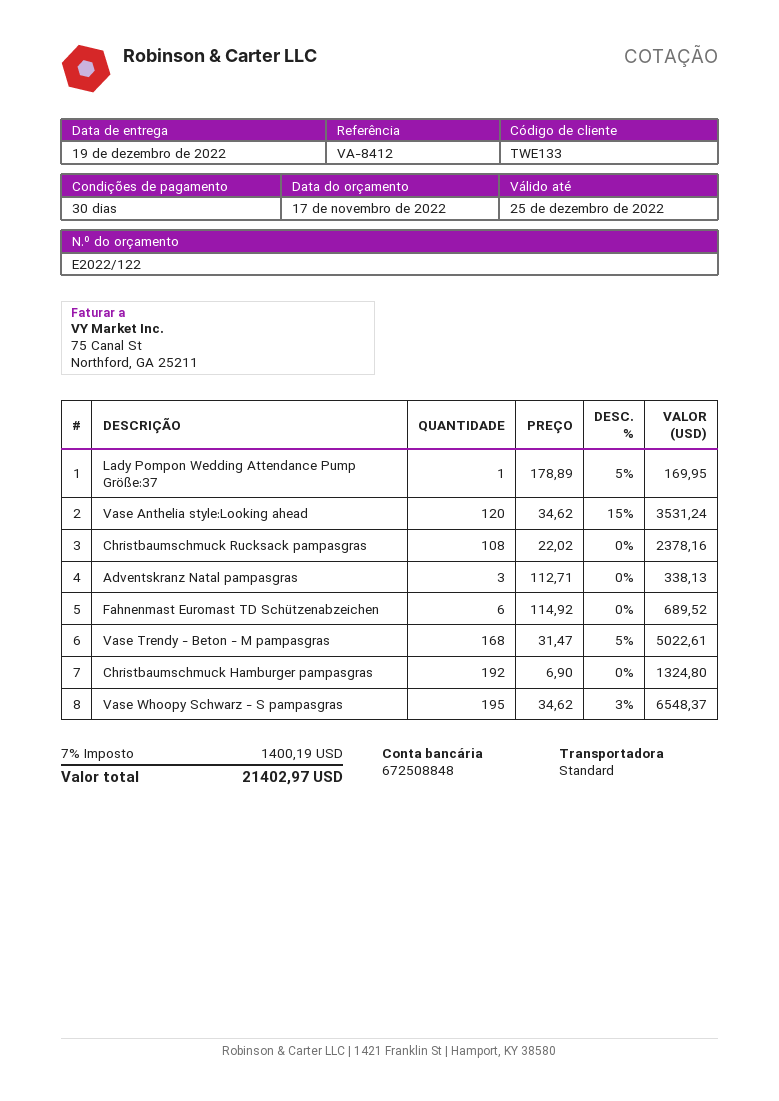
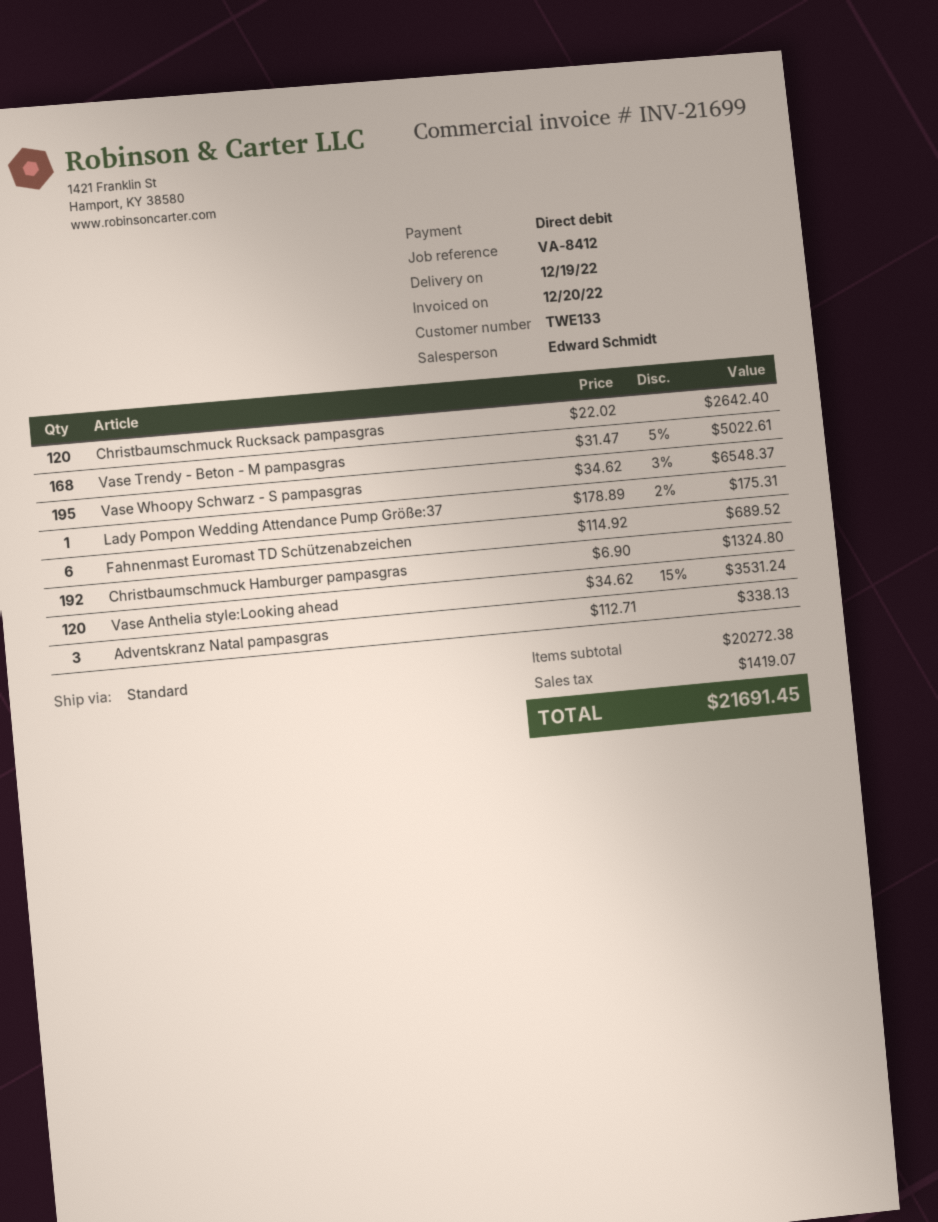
Lady Pompon Wedding Attendance Pump Größe:37: 1 x 178.89 - 5% = 169.95 -> 1 x 178.89 - 2% = 175.31
Christbaumschmuck Rucksack pampasgras: 108 x 22.02 = 2378.16 -> 120 x 22.02 = 2642.40
tax: 1400.19 -> 1419.07
total: 21402.97 -> 21691.45

